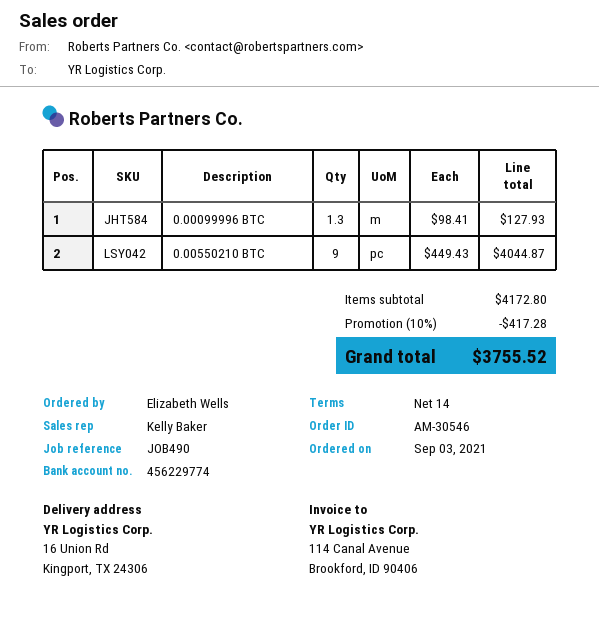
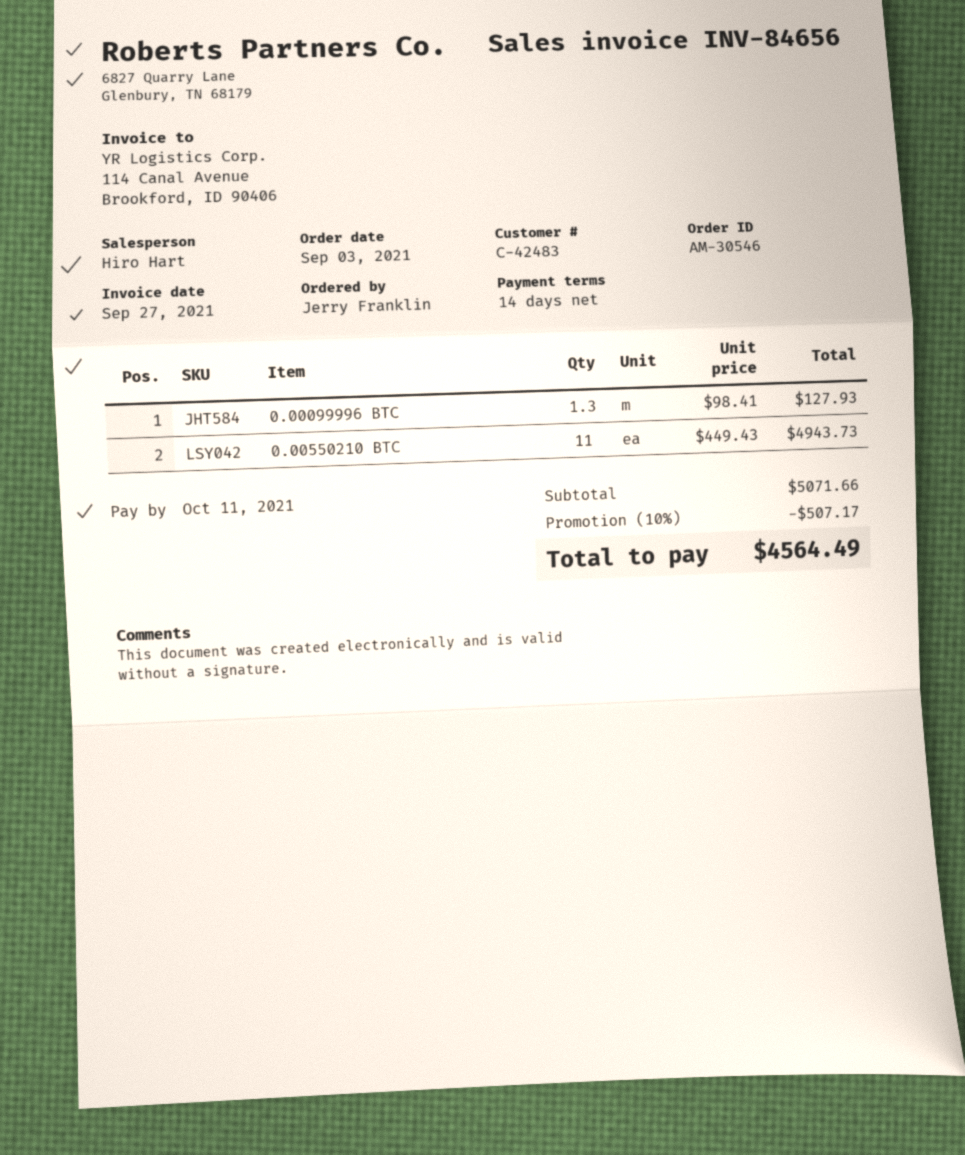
ordered by: Elizabeth Wells -> Jerry Franklin
sales rep: Kelly Baker -> Hiro Hart
0.00550210 BTC: 9 x 449.43 = 4044.87 -> 11 x 449.43 = 4943.73
subtotal: 4172.80 -> 5071.66
discount: 10% = 417.28 -> 10% = 507.17
total: 3755.52 -> 4564.49

